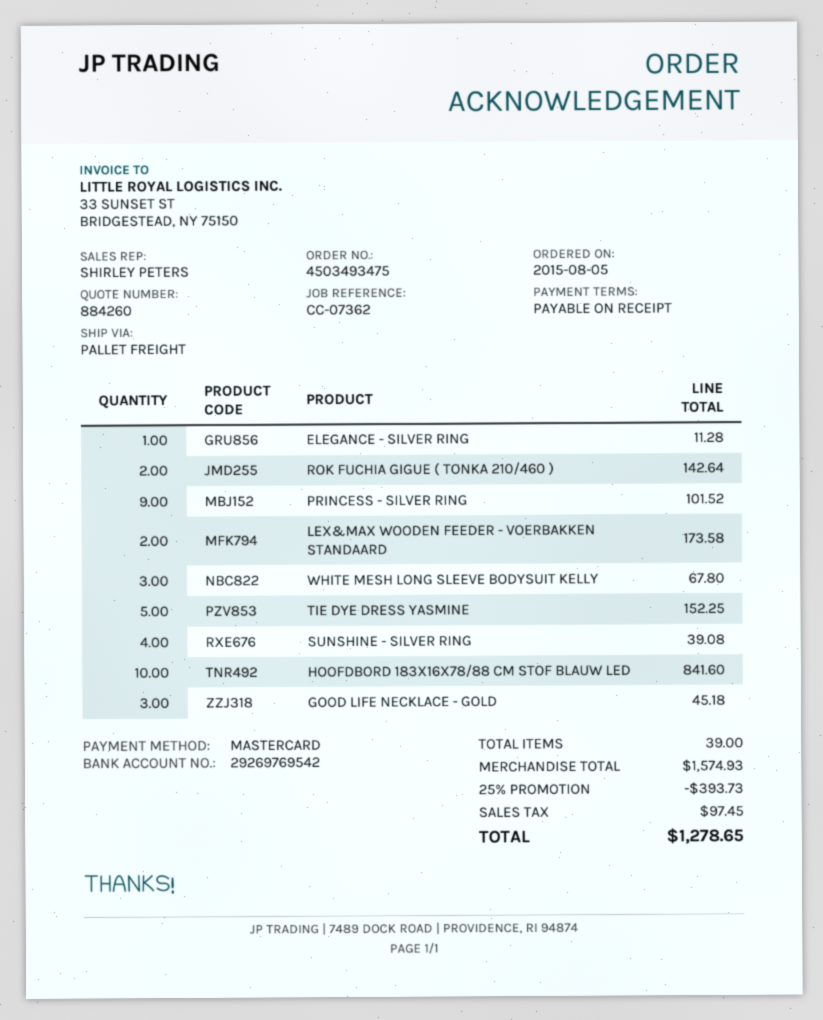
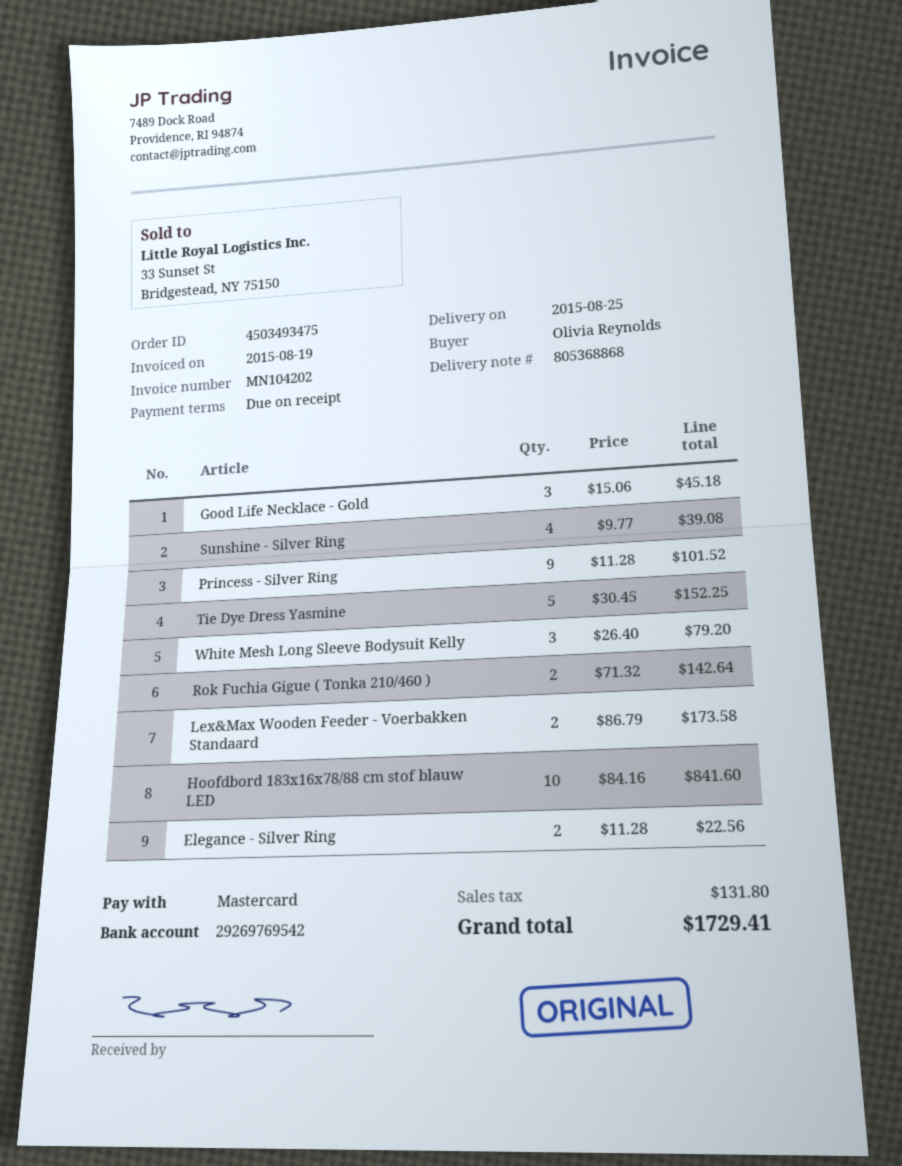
ELEGANCE - SILVER RING: 1 for 11.28 -> 2 for 22.56
WHITE MESH LONG SLEEVE BODYSUIT KELLY: 3 for 67.80 -> 3 for 79.20
discount: 25% = 393.73 -> none
tax: 97.45 -> 131.80
total: 1278.65 -> 1729.41

